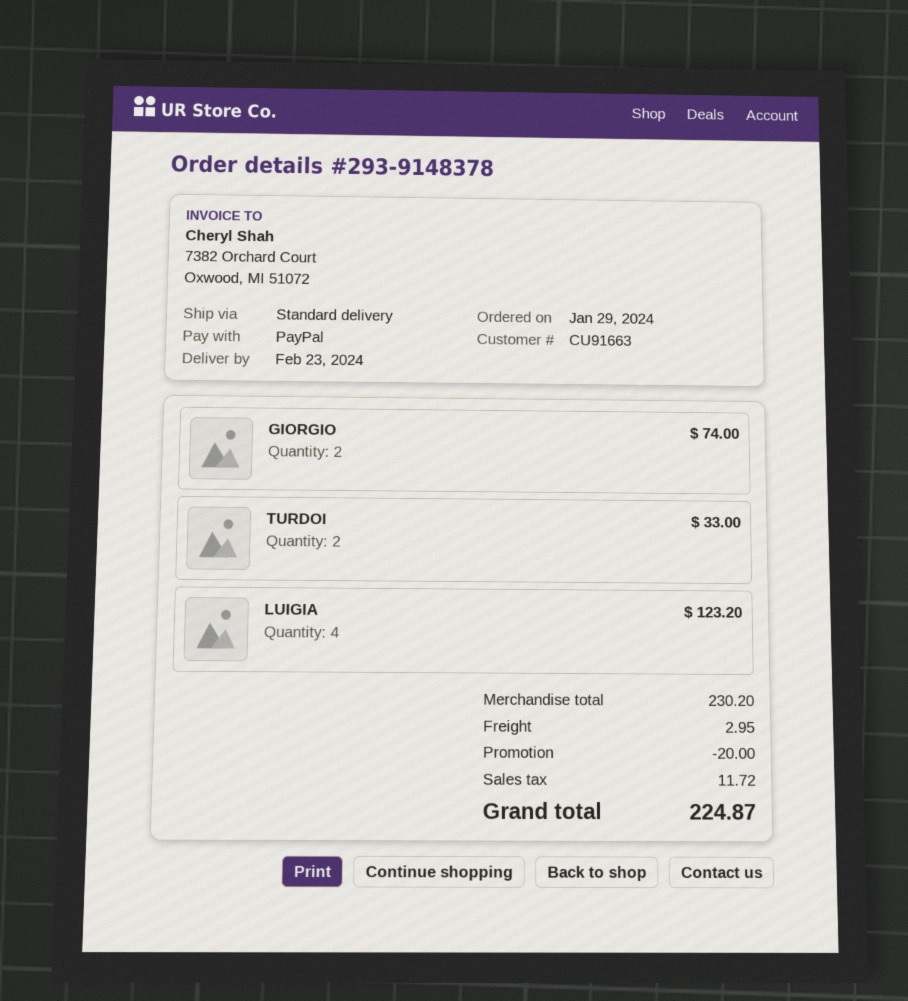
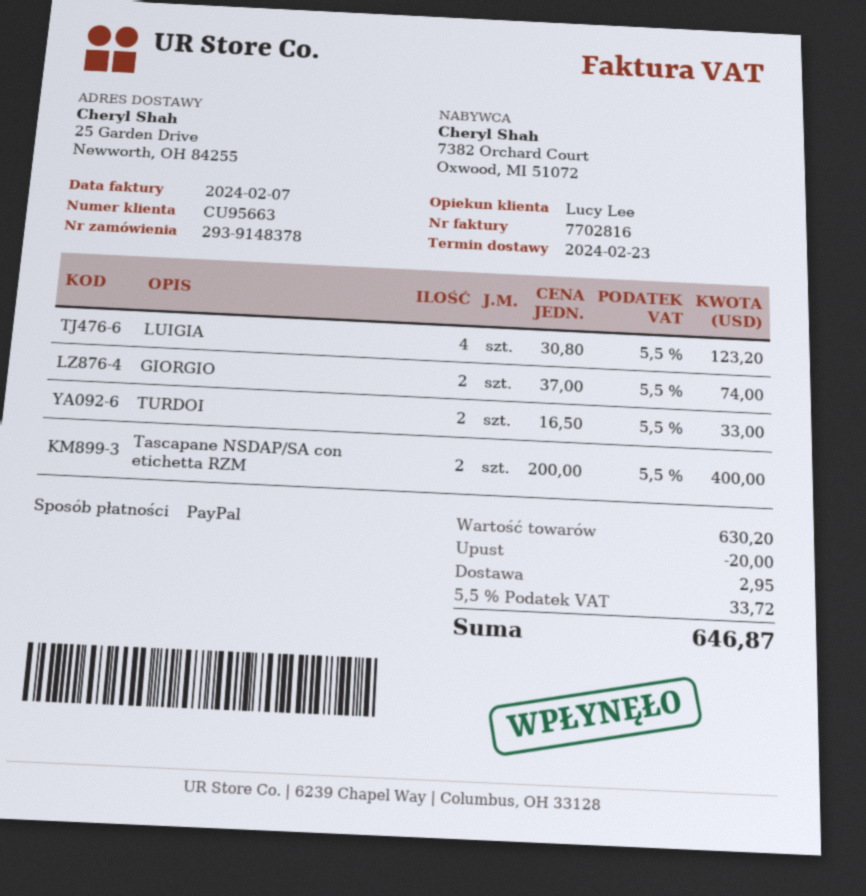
customer number: CU91663 -> CU95663
Tascapane NSDAP/SA con etichetta RZM: none -> 2 for 400.00
subtotal: 230.20 -> 630.20
tax: 11.72 -> 33.72
total: 224.87 -> 646.87

